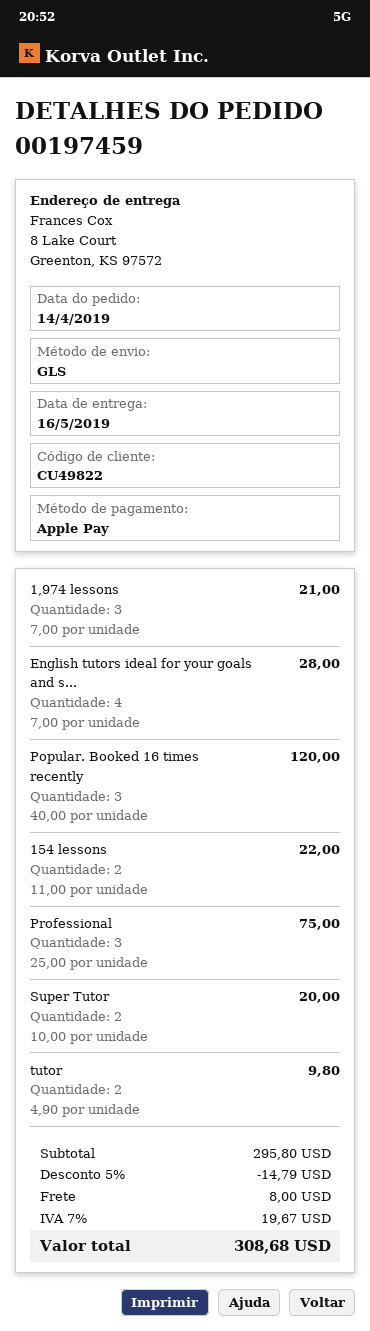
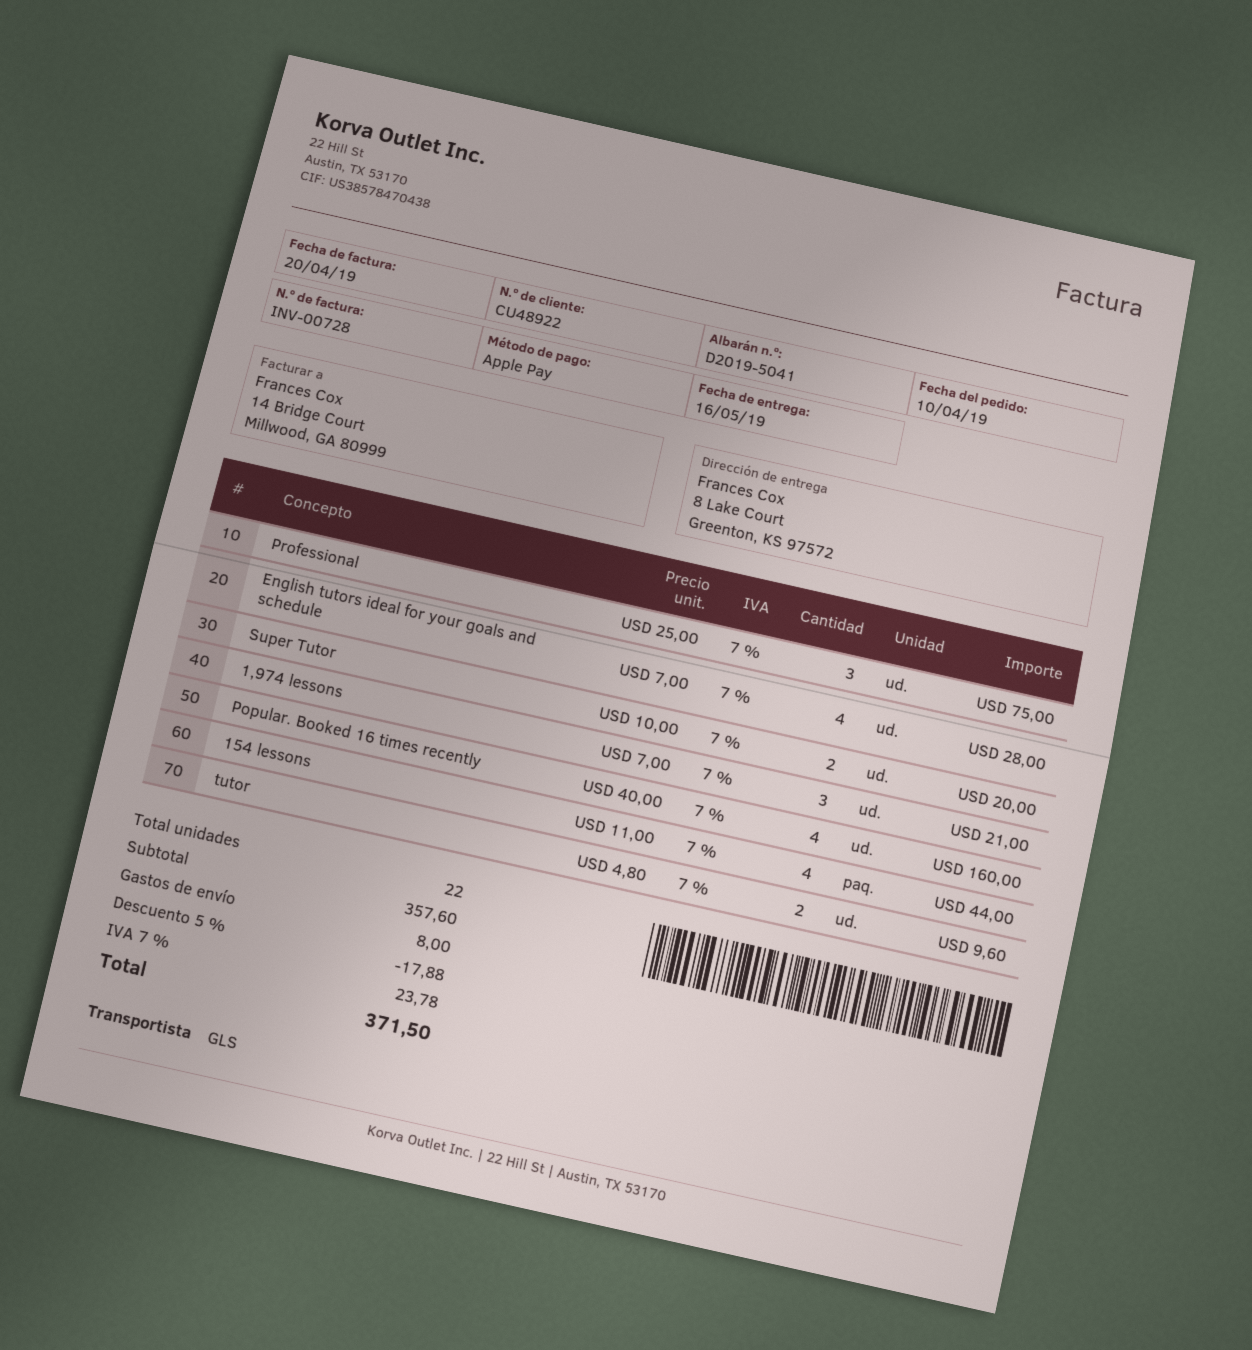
order date: 2019-04-14 -> 2019-04-10
customer number: CU49822 -> CU48922
Popular. Booked 16 times recently: 3 x 40.00 = 120.00 -> 4 x 40.00 = 160.00
154 lessons: 2 x 11.00 = 22.00 -> 4 x 11.00 = 44.00
tutor: 2 x 4.90 = 9.80 -> 2 x 4.80 = 9.60
subtotal: 295.80 -> 357.60
discount: 5% = 14.79 -> 5% = 17.88
tax: 7% = 19.67 -> 7% = 23.78
total: 308.68 -> 371.50

